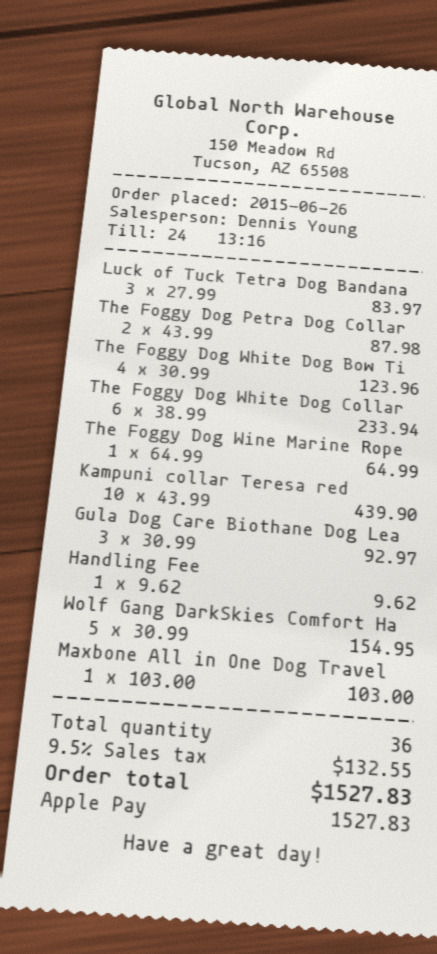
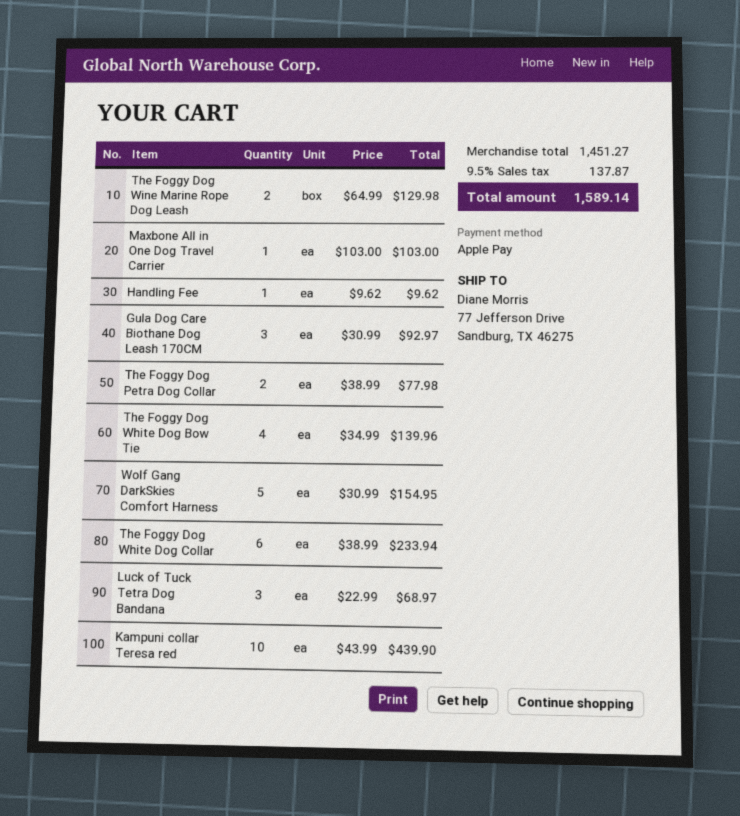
Luck of Tuck Tetra Dog Bandana: 3 x 27.99 = 83.97 -> 3 x 22.99 = 68.97
The Foggy Dog Petra Dog Collar: 2 x 43.99 = 87.98 -> 2 x 38.99 = 77.98
The Foggy Dog White Dog Bow Ti: 4 x 30.99 = 123.96 -> 4 x 34.99 = 139.96
The Foggy Dog Wine Marine Rope: 1 x 64.99 = 64.99 -> 2 x 64.99 = 129.98
tax: 9.5% = 132.55 -> 9.5% = 137.87
total: 1527.83 -> 1589.14

